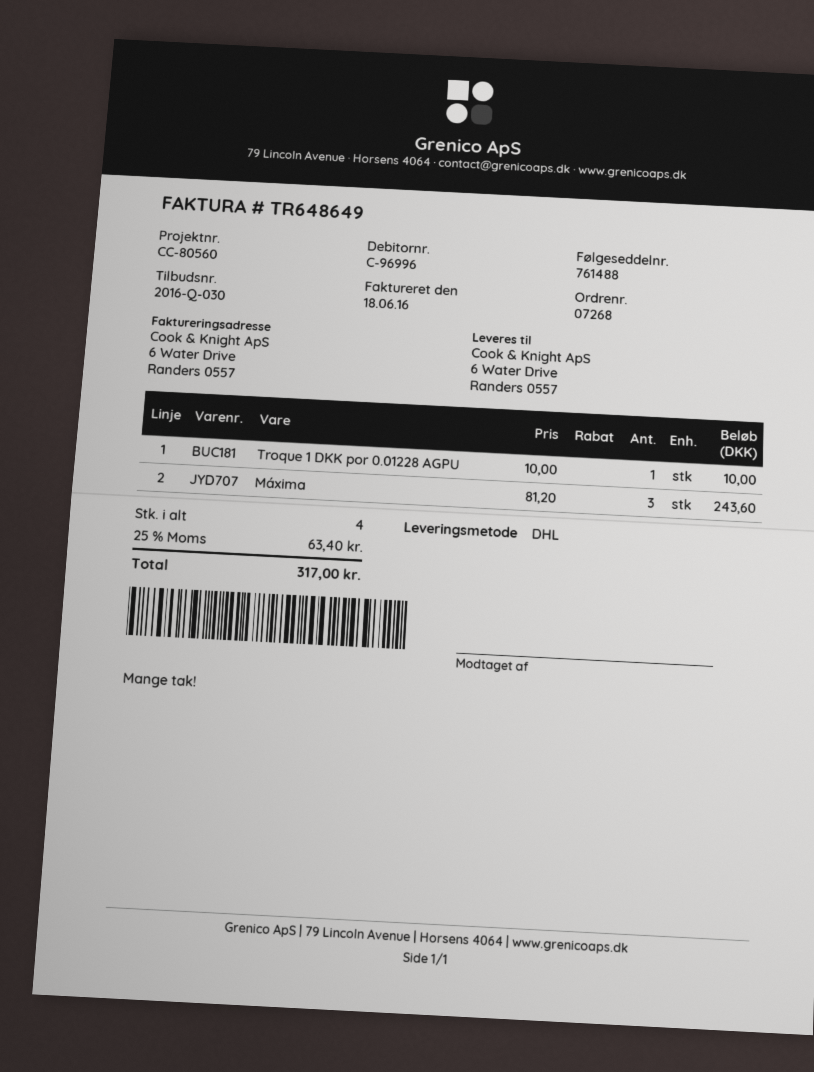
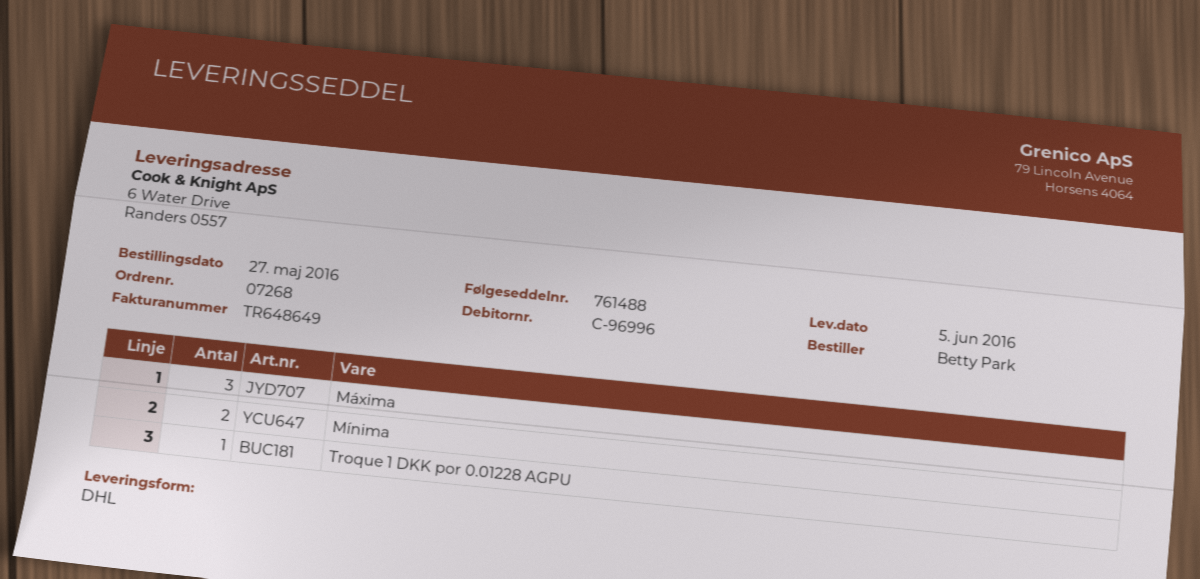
Mínima: none -> 2

